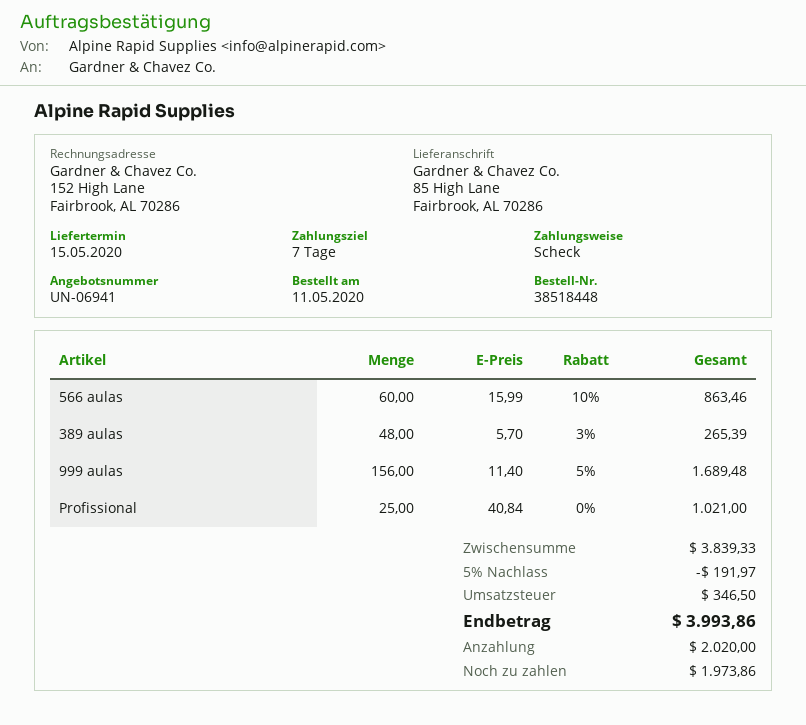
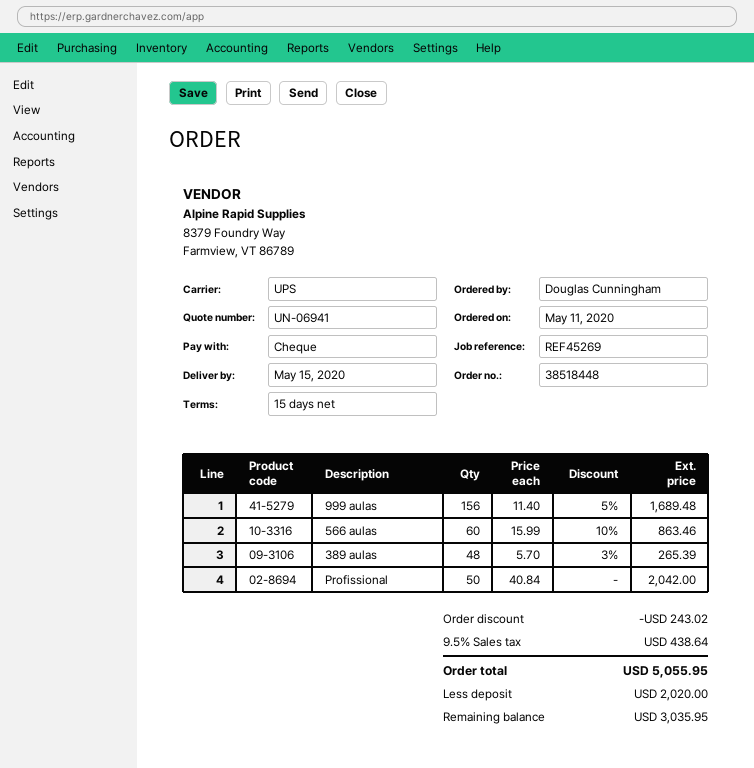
payment terms: 7 days -> 15 days
Profissional: 25 x 40.84 = 1021.00 -> 50 x 40.84 = 2042.00
discount: 191.97 -> 243.02
tax: 346.50 -> 438.64
total: 3993.86 -> 5055.95
balance: 1973.86 -> 3035.95

